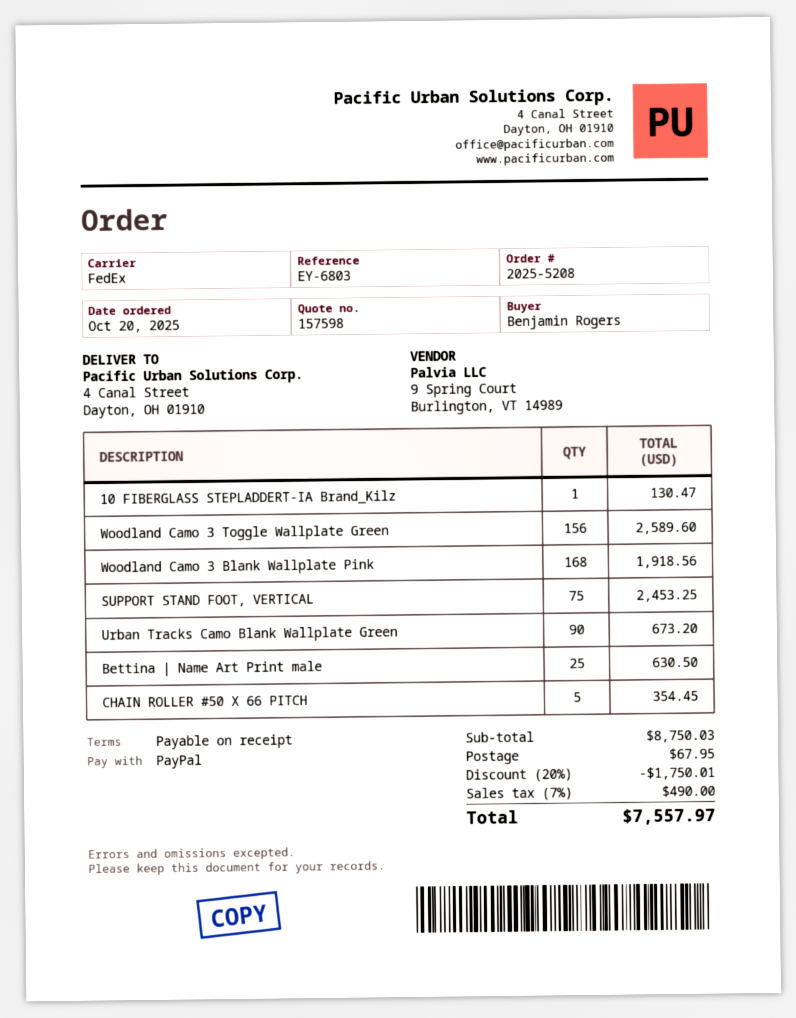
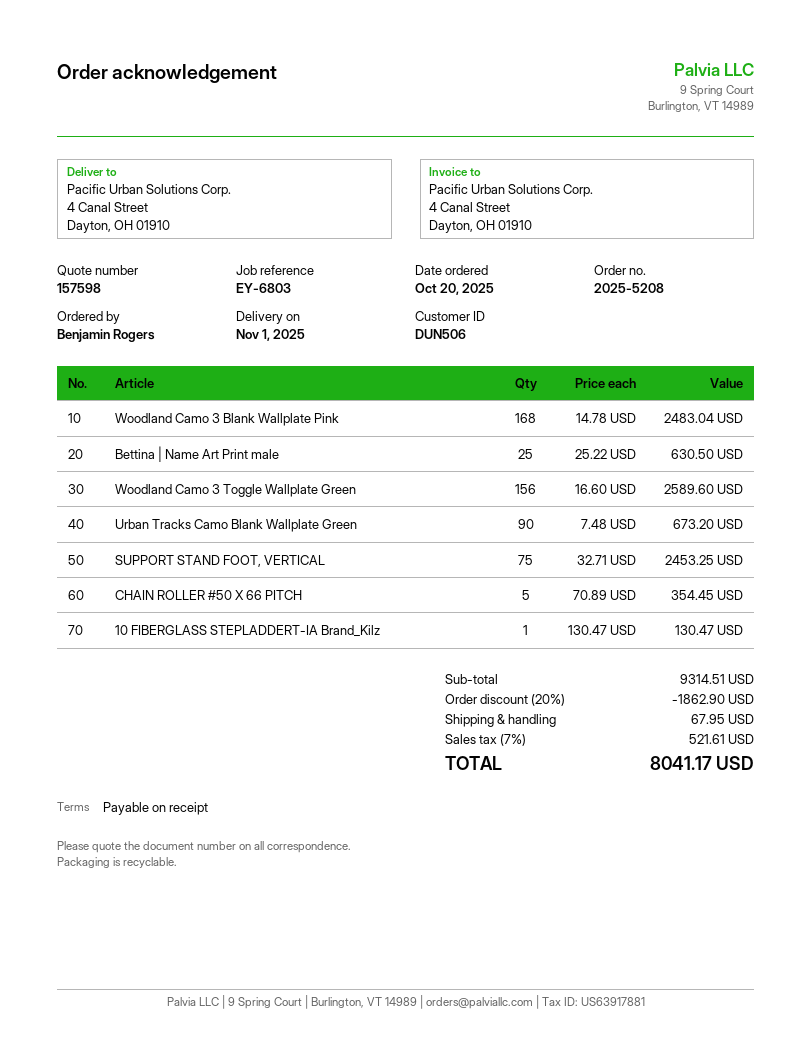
Woodland Camo 3 Blank Wallplate Pink: 168 for 1918.56 -> 168 for 2483.04
subtotal: 8750.03 -> 9314.51
discount: 20% = 1750.01 -> 20% = 1862.90
tax: 7% = 490.00 -> 7% = 521.61
total: 7557.97 -> 8041.17

